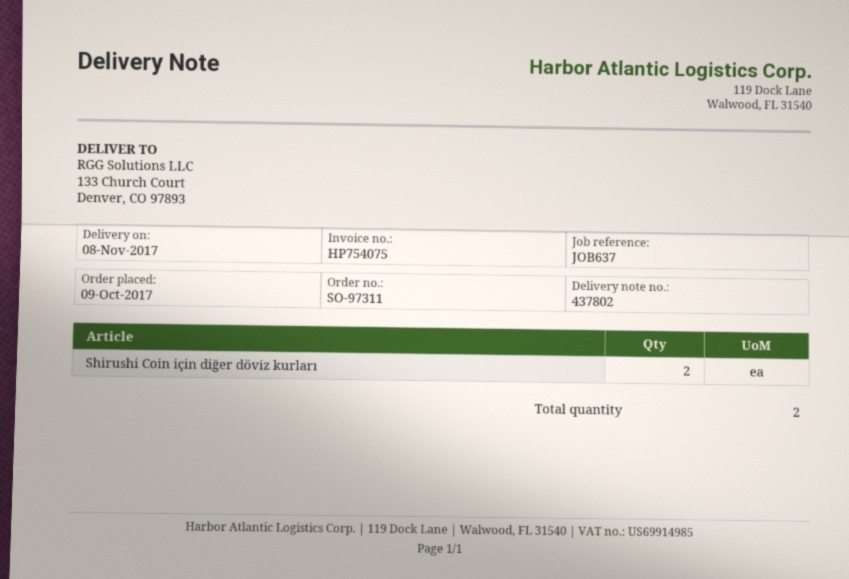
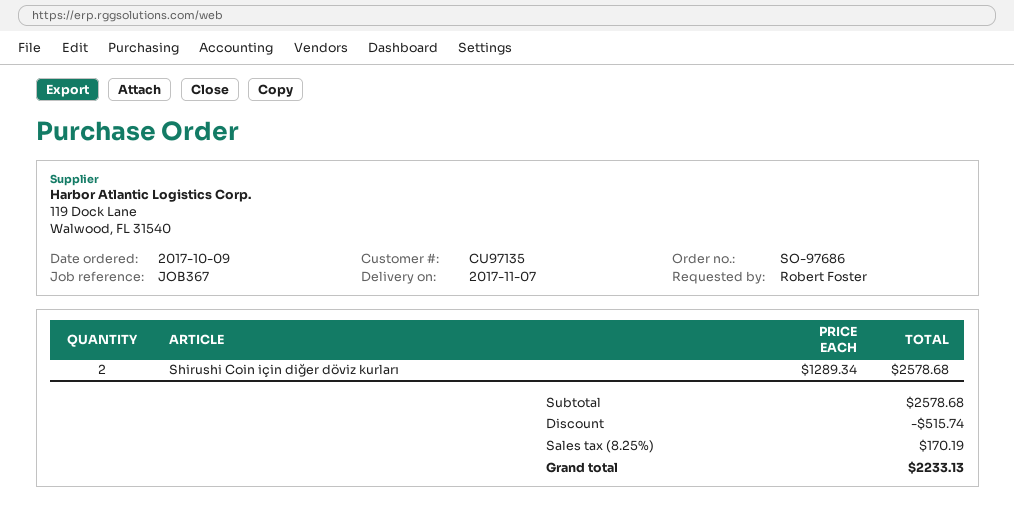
order number: SO-97311 -> SO-97686
delivery date: 2017-11-08 -> 2017-11-07
reference: JOB637 -> JOB367

